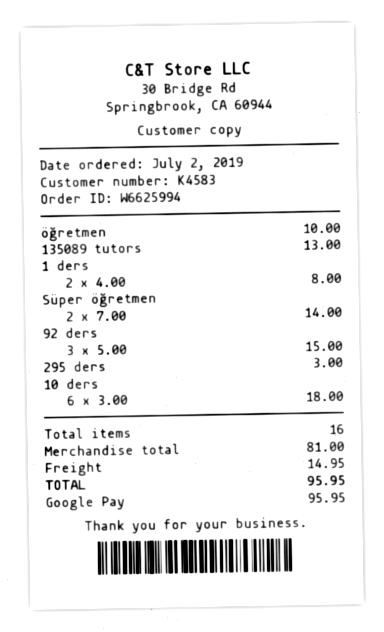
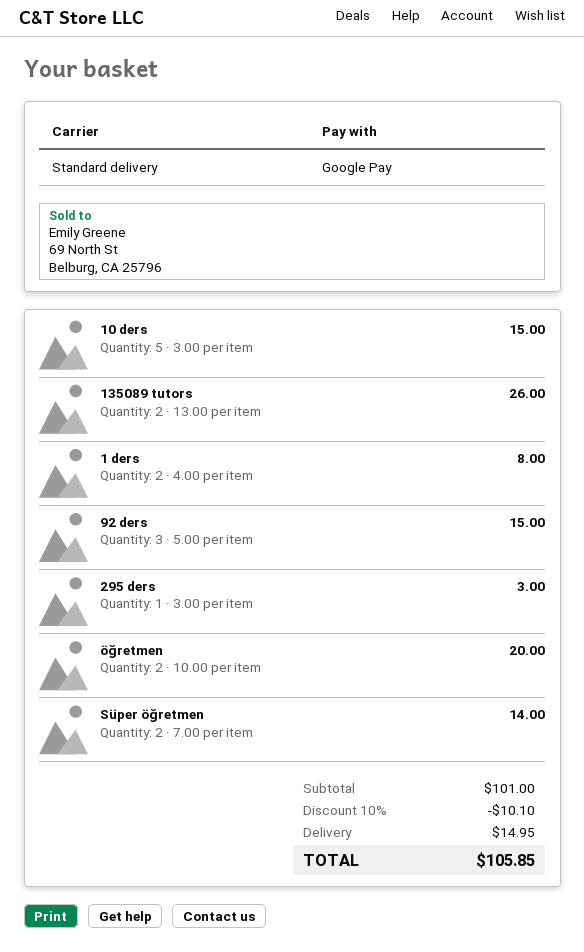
öğretmen: 1 x 10.00 = 10.00 -> 2 x 10.00 = 20.00
135089 tutors: 1 x 13.00 = 13.00 -> 2 x 13.00 = 26.00
10 ders: 6 x 3.00 = 18.00 -> 5 x 3.00 = 15.00
subtotal: 81.00 -> 101.00
discount: none -> 10% = 10.10
total: 95.95 -> 105.85

